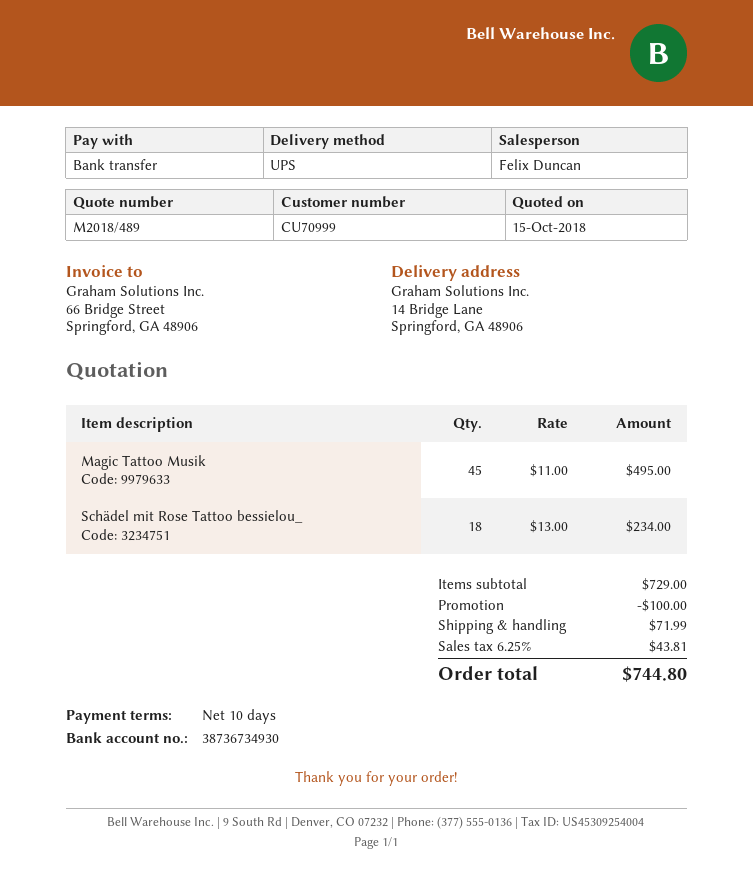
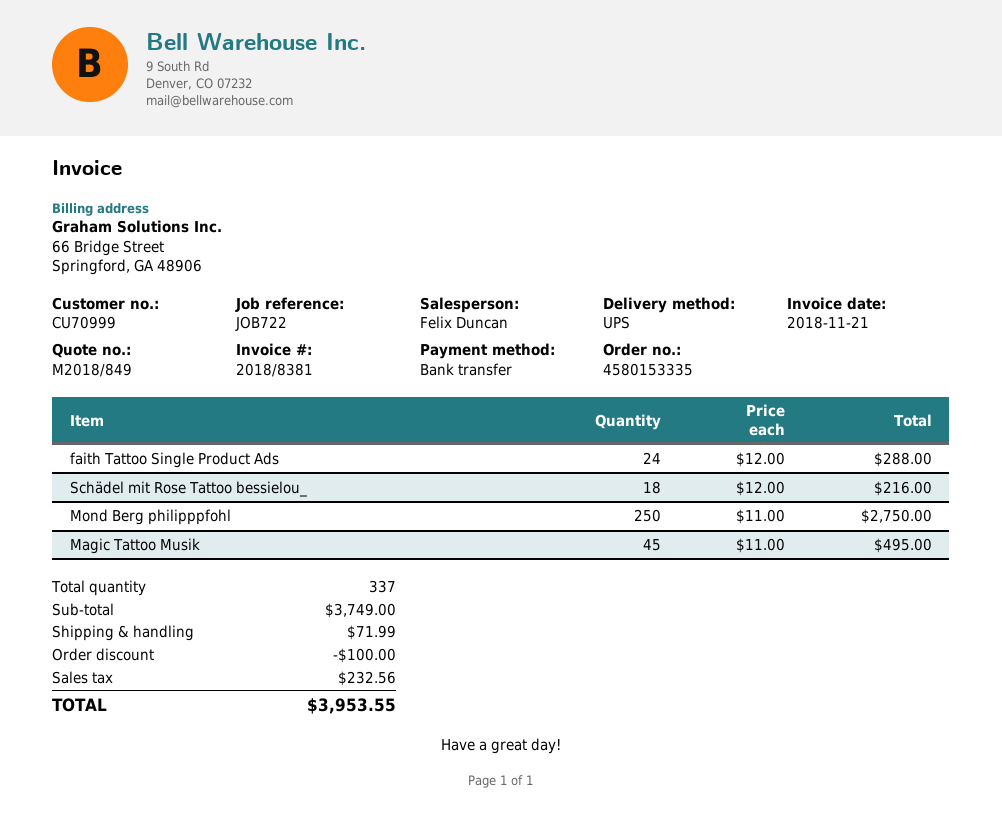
quote number: M2018/489 -> M2018/849
Schädel mit Rose Tattoo bessielou_: 18 x 13.00 = 234.00 -> 18 x 12.00 = 216.00
faith Tattoo Single Product Ads: none -> 24 x 12.00 = 288.00
Mond Berg philipppfohl: none -> 250 x 11.00 = 2750.00
subtotal: 729.00 -> 3749.00
tax: 43.81 -> 232.56
total: 744.80 -> 3953.55

